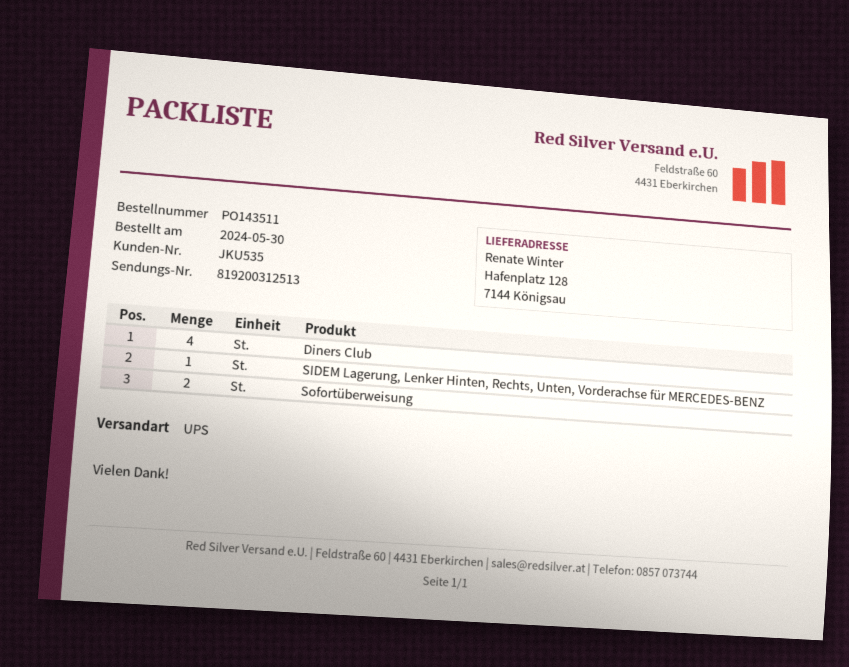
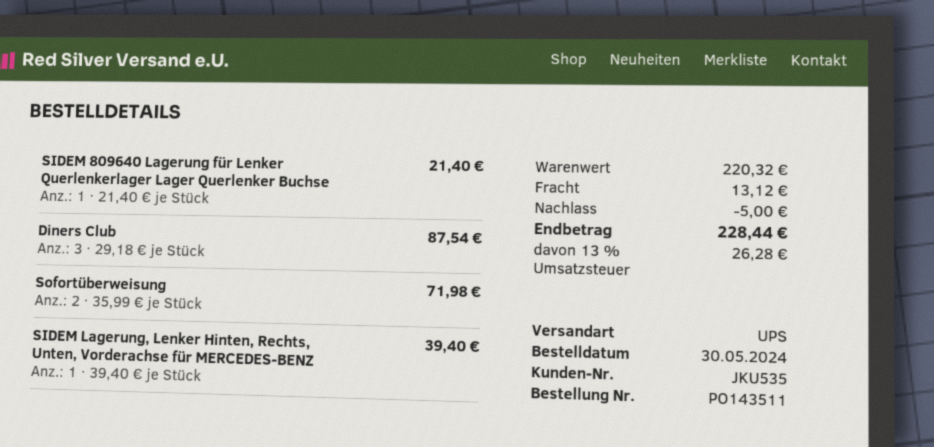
Diners Club: 4 -> 3
SIDEM 809640 Lagerung für Lenker Querlenkerlager Lager Querlenker Buchse: none -> 1

